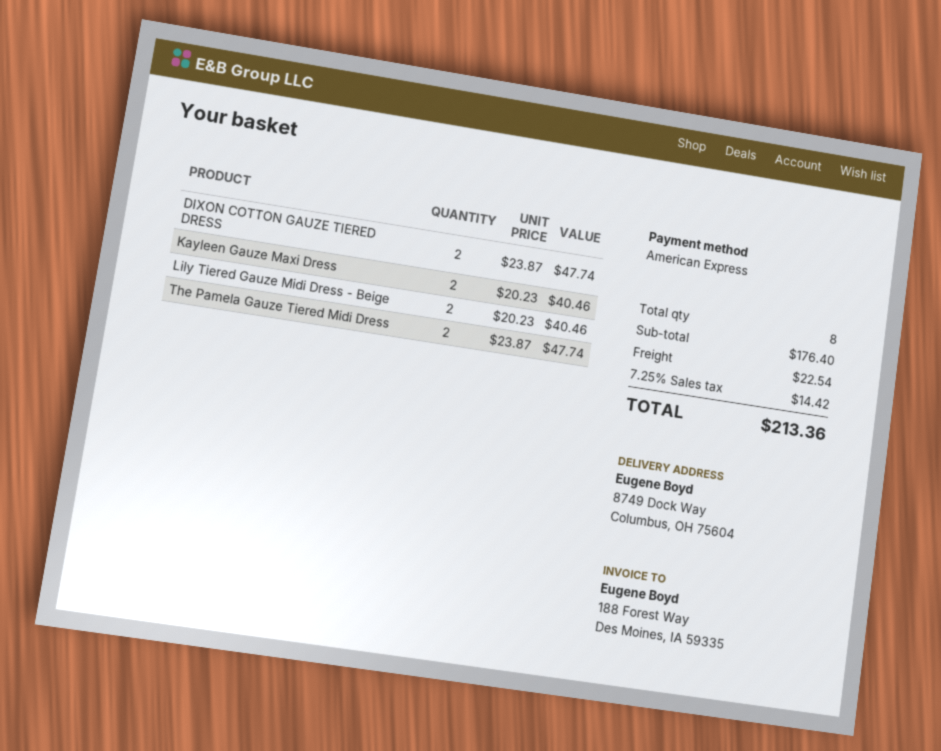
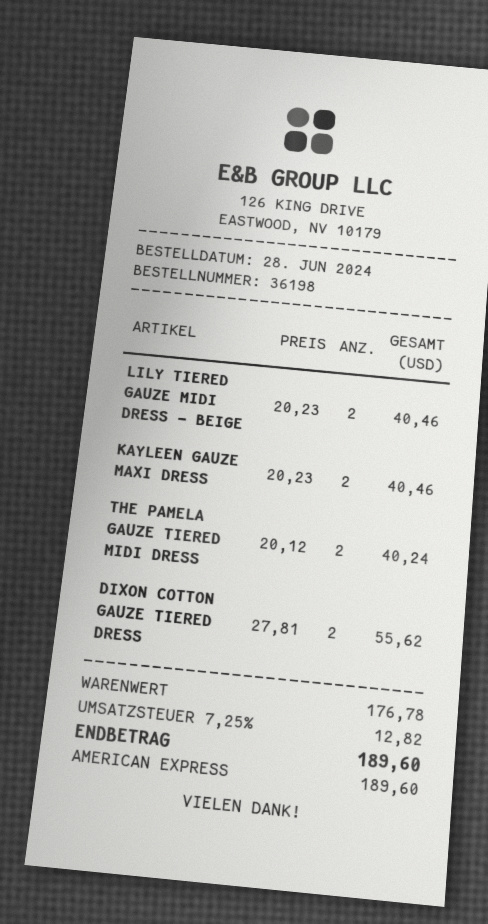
DIXON COTTON GAUZE TIERED DRESS: 2 x 23.87 = 47.74 -> 2 x 27.81 = 55.62
The Pamela Gauze Tiered Midi Dress: 2 x 23.87 = 47.74 -> 2 x 20.12 = 40.24
subtotal: 176.40 -> 176.78
shipping: 22.54 -> none
tax: 7.25% = 14.42 -> 7.25% = 12.82
total: 213.36 -> 189.60

